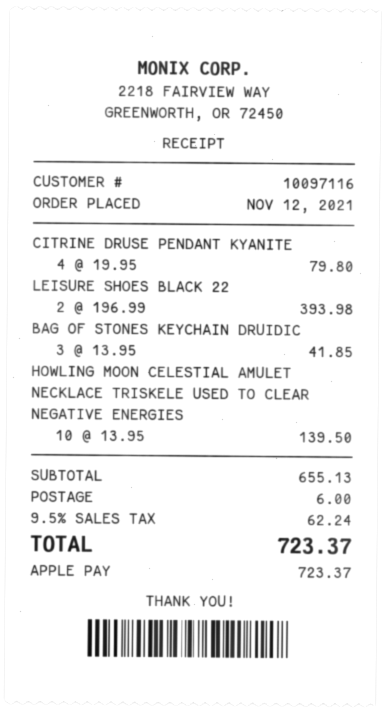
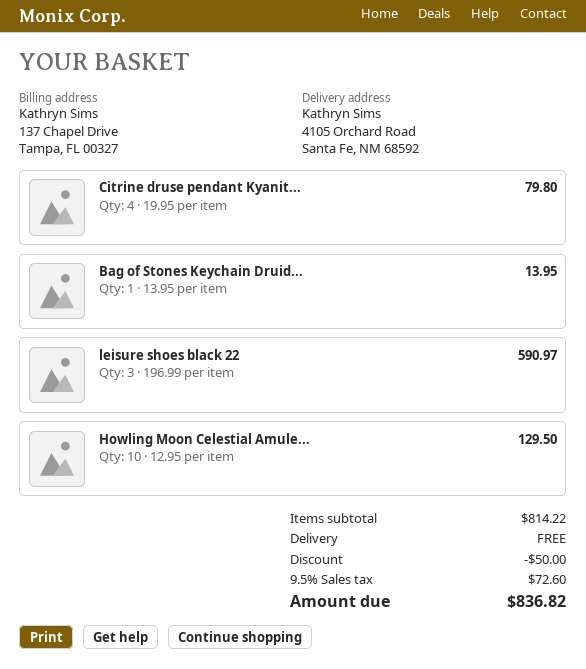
LEISURE SHOES BLACK 22: 2 x 196.99 = 393.98 -> 3 x 196.99 = 590.97
BAG OF STONES KEYCHAIN DRUIDIC: 3 x 13.95 = 41.85 -> 1 x 13.95 = 13.95
HOWLING MOON CELESTIAL AMULET NECKLACE TRISKELE USED TO CLEAR NEGATIVE ENERGIES: 10 x 13.95 = 139.50 -> 10 x 12.95 = 129.50
subtotal: 655.13 -> 814.22
discount: none -> 50.00
shipping: 6.00 -> 0.00
tax: 9.5% = 62.24 -> 9.5% = 72.60
total: 723.37 -> 836.82

